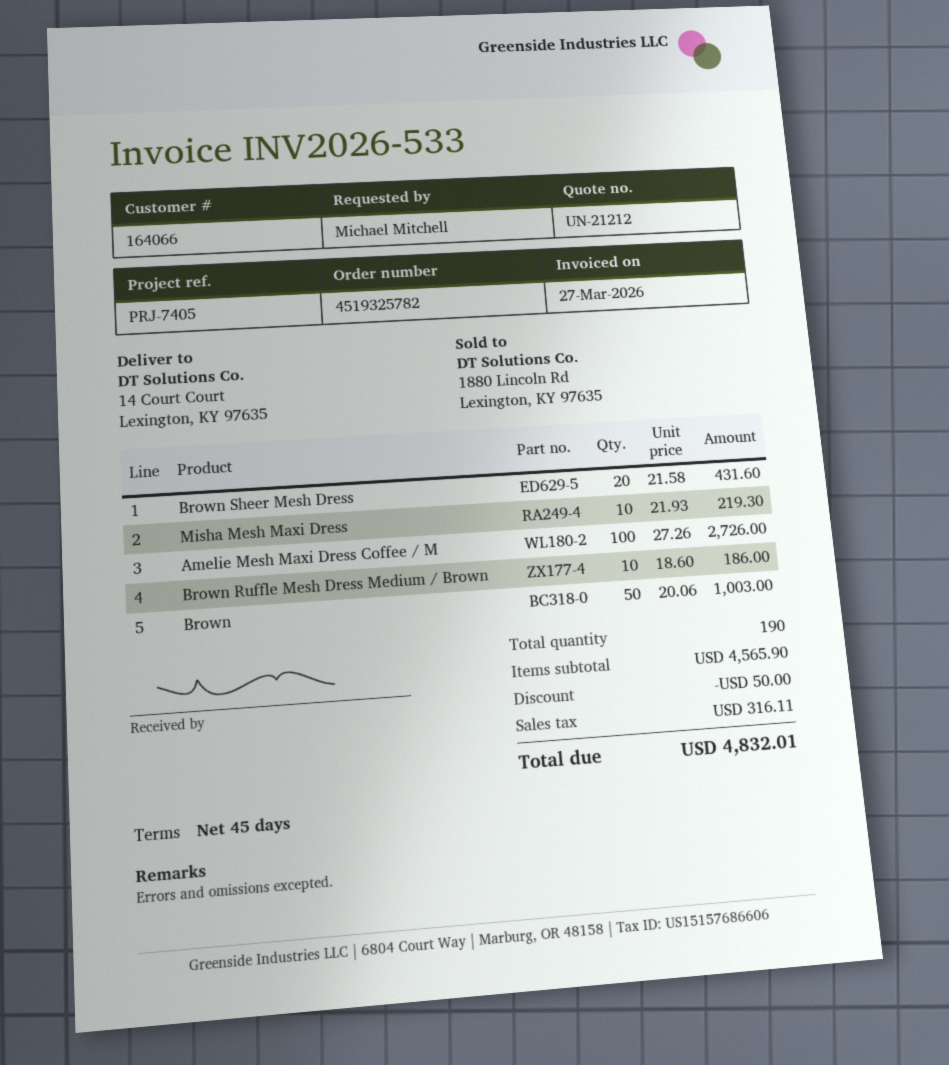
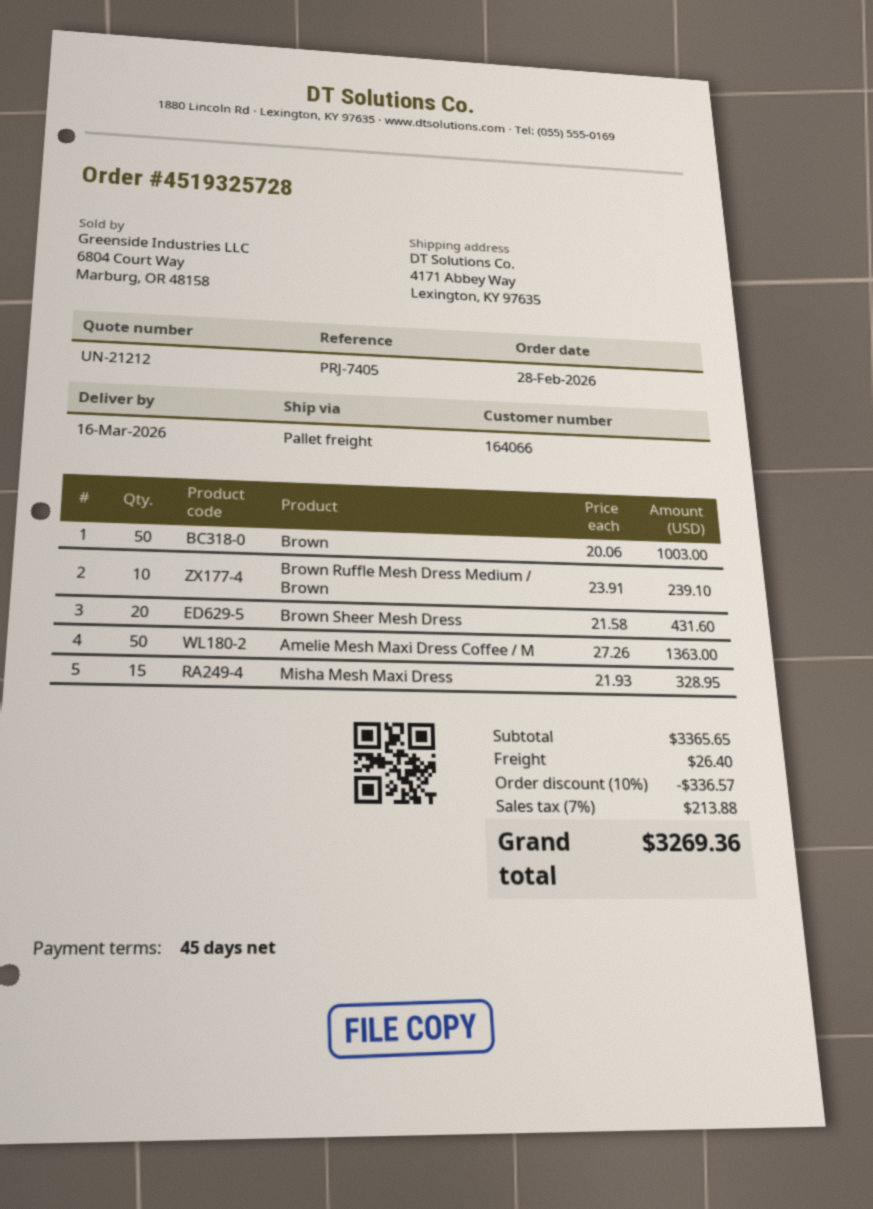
order number: 4519325782 -> 4519325728
ship to: 14 Court Court, Lexington, KY 97635 -> 4171 Abbey Way, Lexington, KY 97635
Misha Mesh Maxi Dress: 10 x 21.93 = 219.30 -> 15 x 21.93 = 328.95
Amelie Mesh Maxi Dress Coffee / M: 100 x 27.26 = 2726.00 -> 50 x 27.26 = 1363.00
Brown Ruffle Mesh Dress Medium / Brown: 10 x 18.60 = 186.00 -> 10 x 23.91 = 239.10
subtotal: 4565.90 -> 3365.65
discount: 50.00 -> 336.57
shipping: none -> 26.40
tax: 316.11 -> 213.88
total: 4832.01 -> 3269.36

